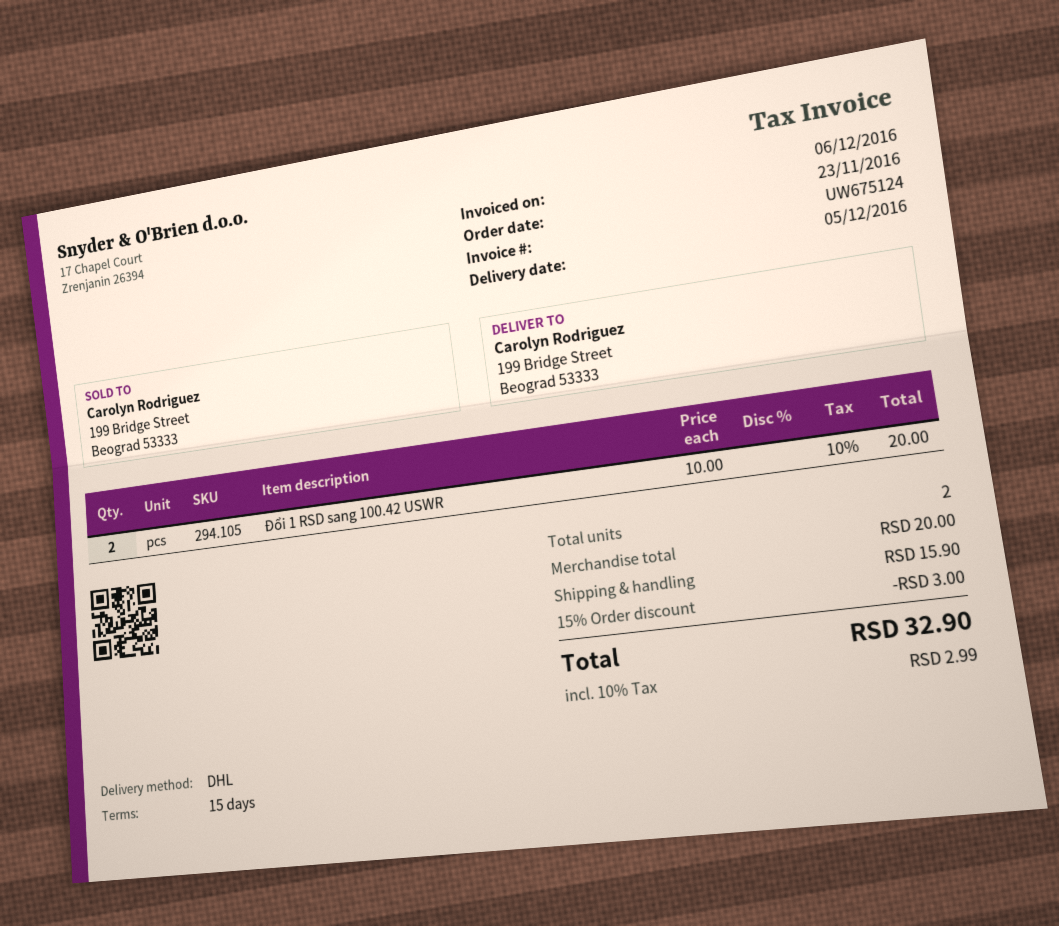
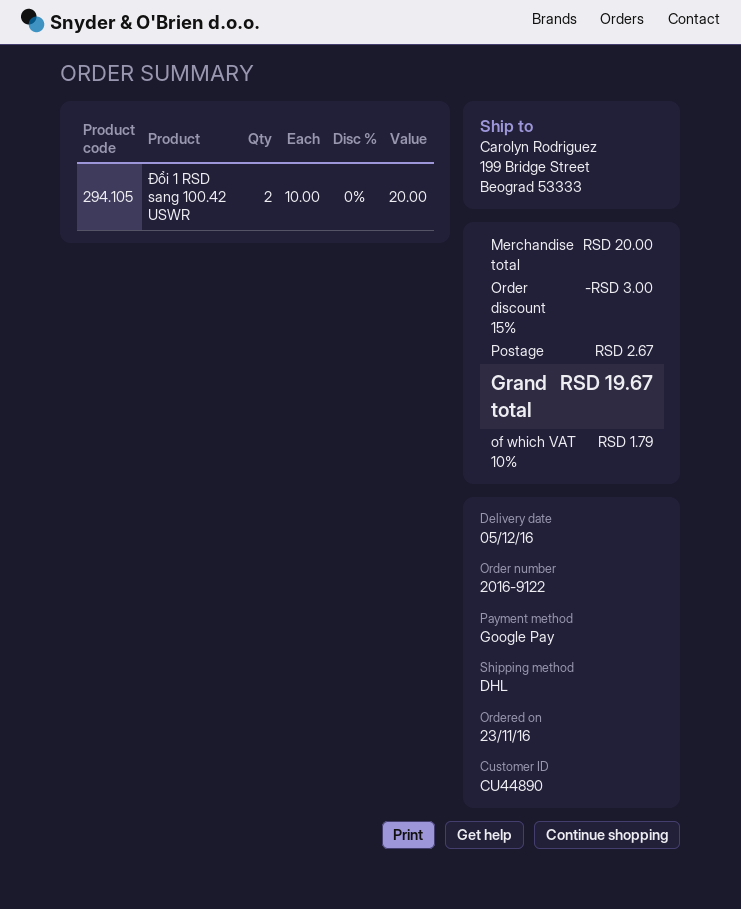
shipping: 15.90 -> 2.67
tax: 10% = 2.99 -> 10% = 1.79
total: 32.90 -> 19.67

